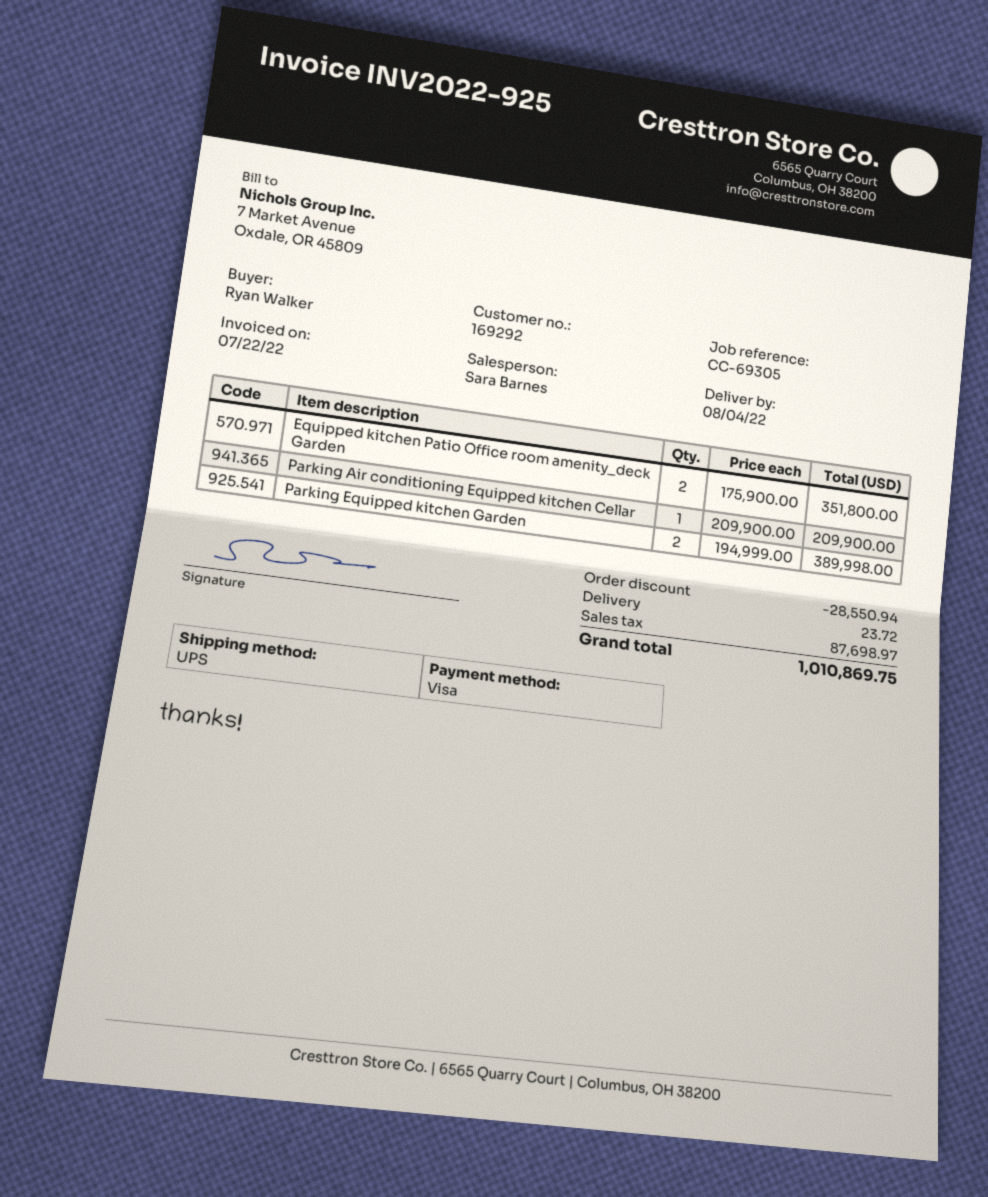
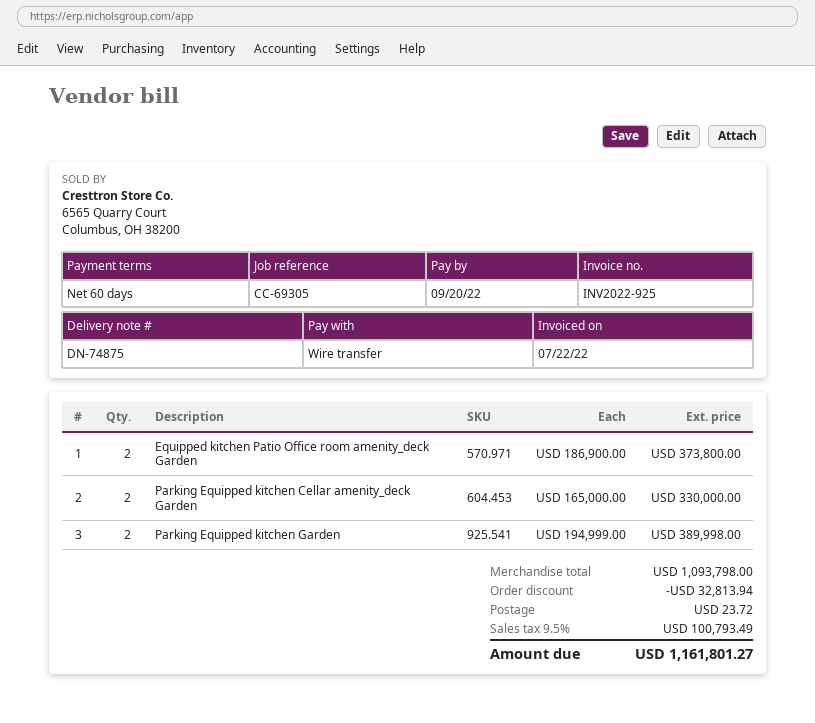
payment method: Visa -> bank transfer
Equipped kitchen Patio Office room amenity_deck Garden: 2 x 175900.00 = 351800.00 -> 2 x 186900.00 = 373800.00
Parking Air conditioning Equipped kitchen Cellar: 1 x 209900.00 = 209900.00 -> none
Parking Equipped kitchen Cellar amenity_deck Garden: none -> 2 x 165000.00 = 330000.00
discount: 28550.94 -> 32813.94
tax: 87698.97 -> 100793.49
total: 1010869.75 -> 1161801.27

